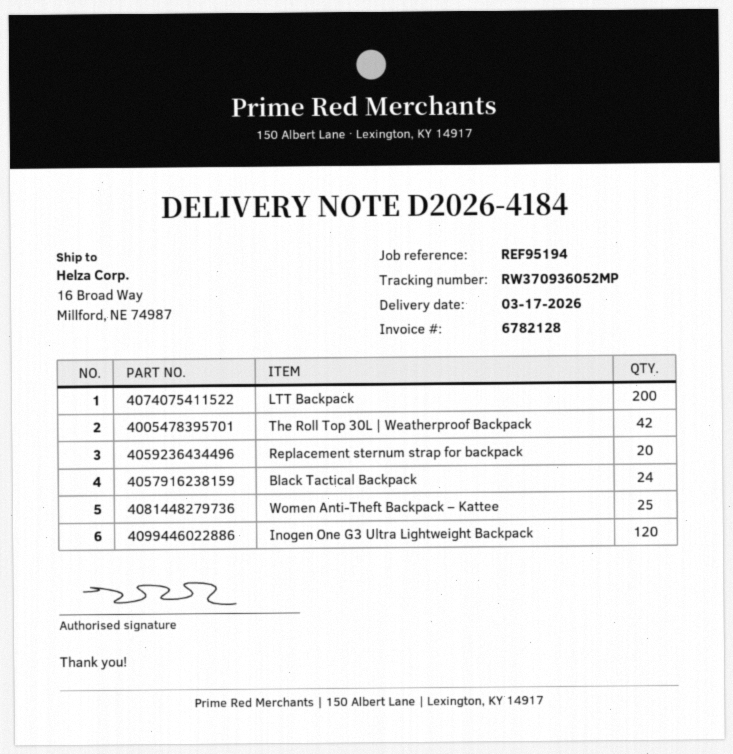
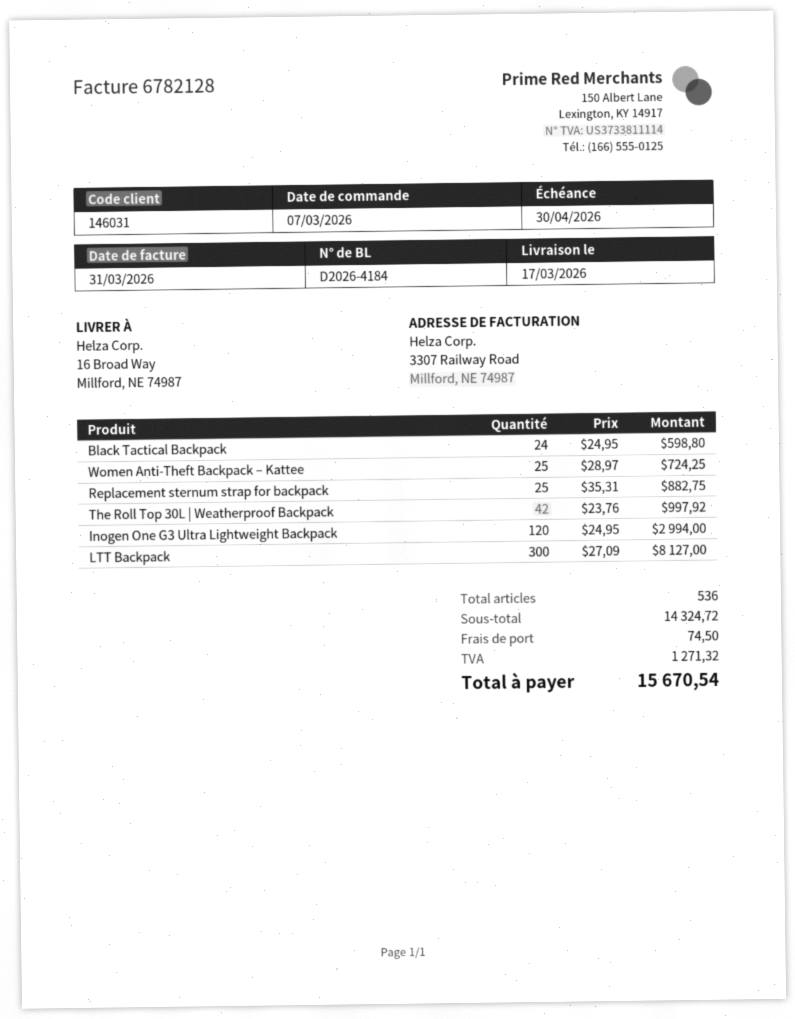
LTT Backpack: 200 -> 300
Replacement sternum strap for backpack: 20 -> 25

